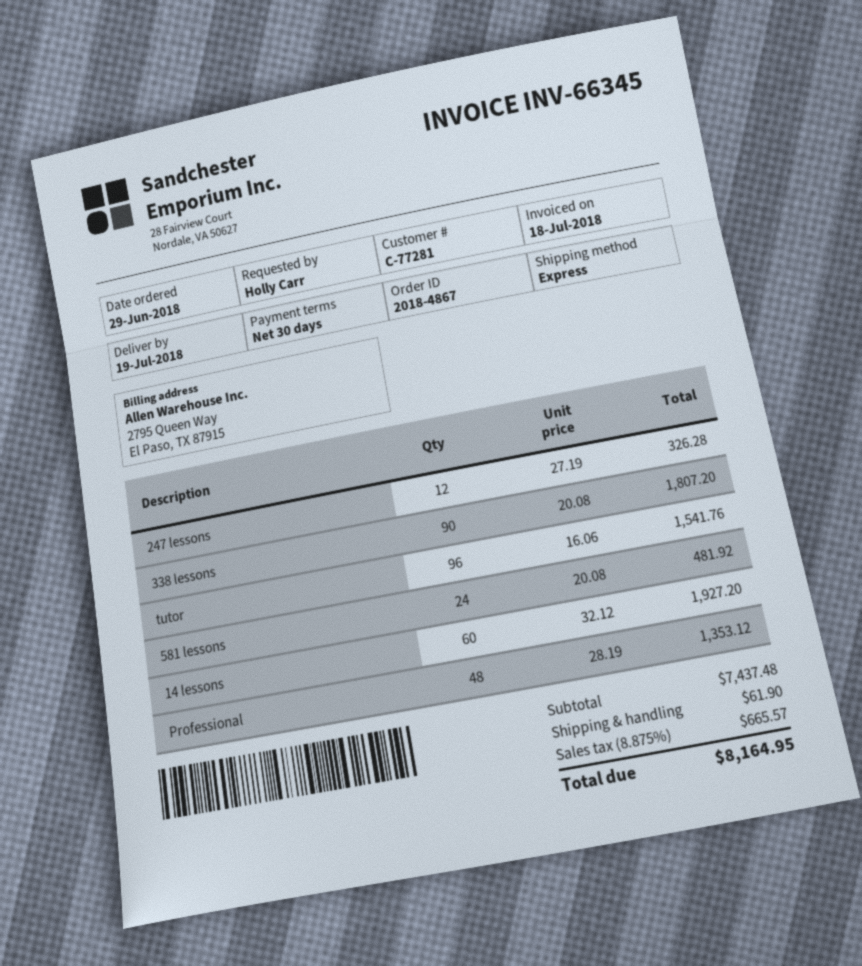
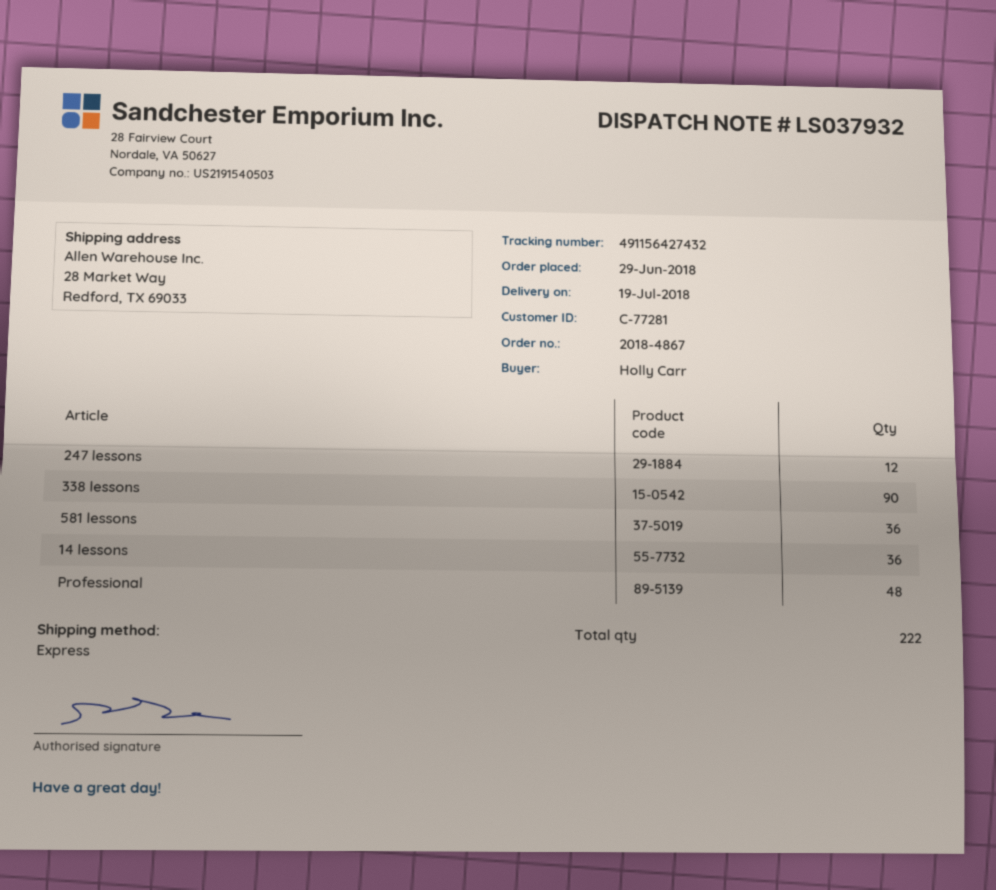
tutor: 96 -> none
581 lessons: 24 -> 36
14 lessons: 60 -> 36

